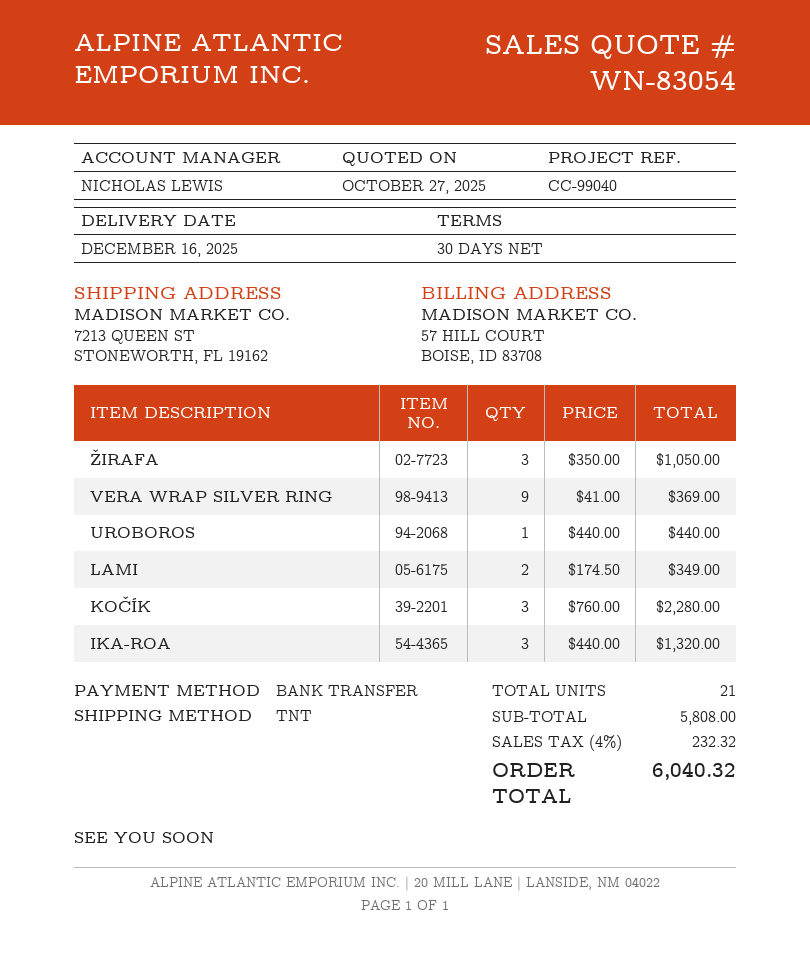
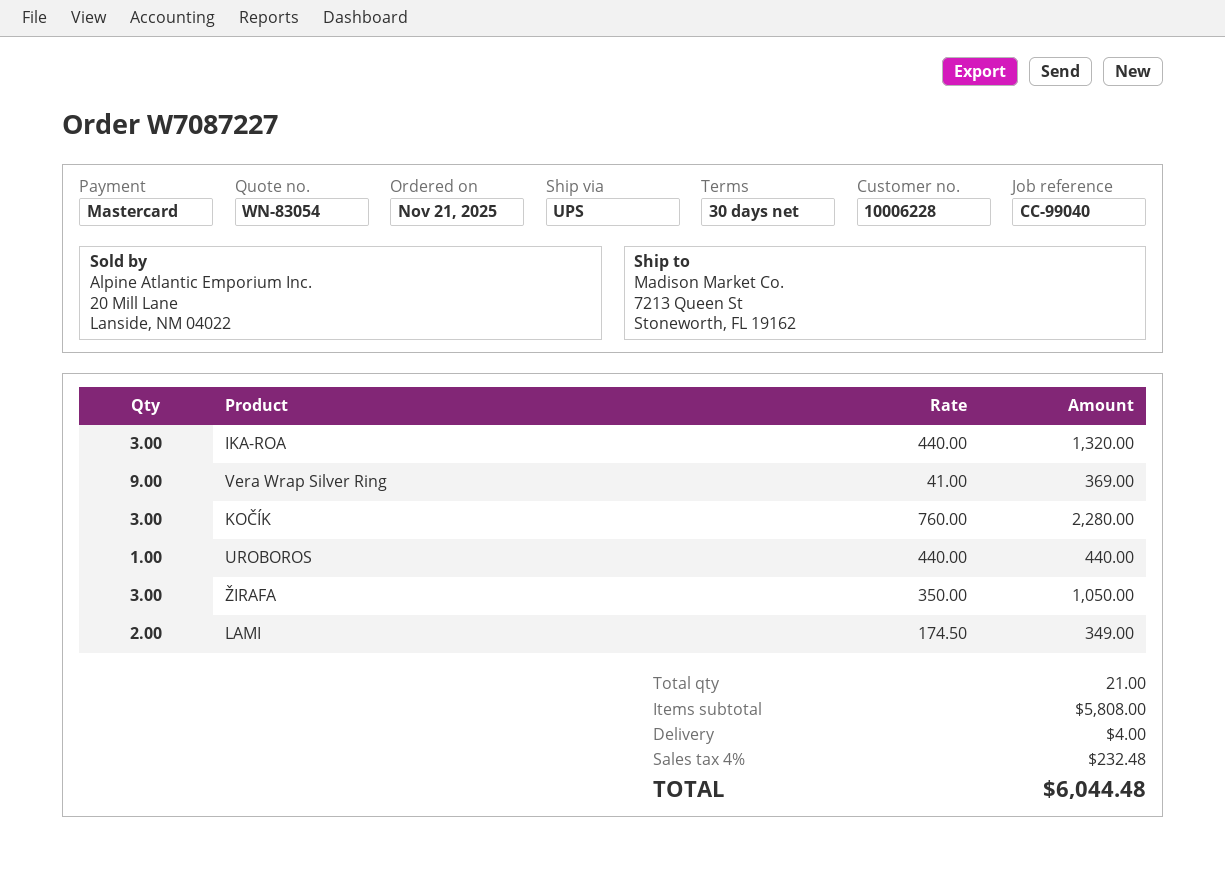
payment method: bank transfer -> Mastercard
shipping method: TNT -> UPS
shipping: none -> 4.00
tax: 4% = 232.32 -> 4% = 232.48
total: 6040.32 -> 6044.48

